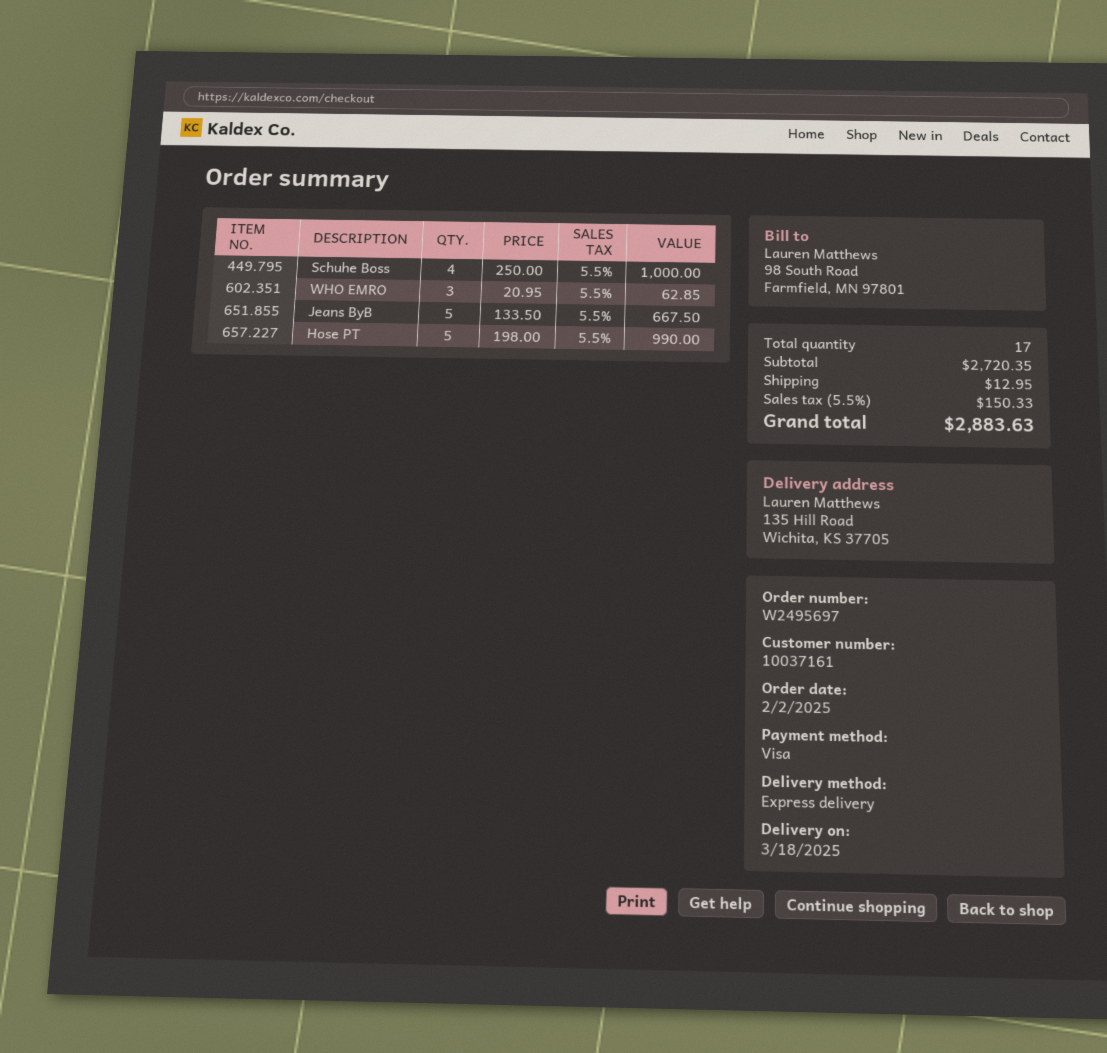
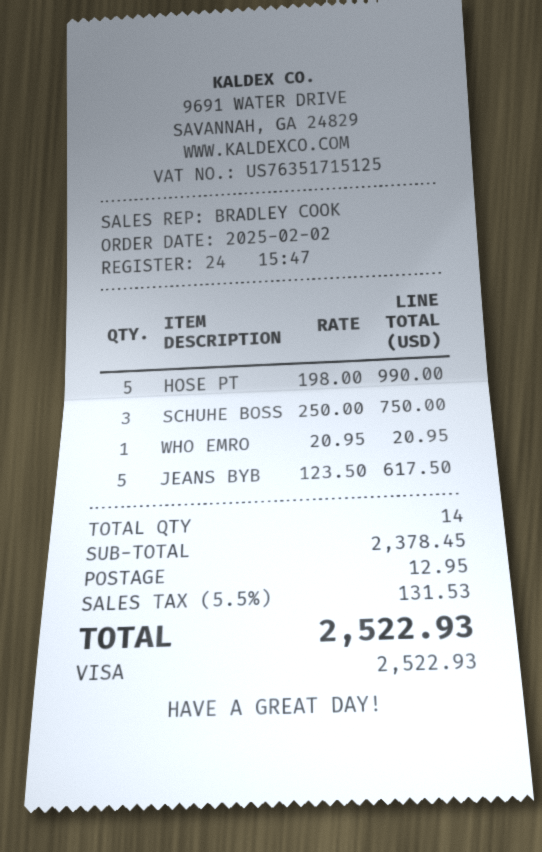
Schuhe Boss: 4 x 250.00 = 1000.00 -> 3 x 250.00 = 750.00
WHO EMRO: 3 x 20.95 = 62.85 -> 1 x 20.95 = 20.95
Jeans ByB: 5 x 133.50 = 667.50 -> 5 x 123.50 = 617.50
total quantity: 17 -> 14
subtotal: 2720.35 -> 2378.45
tax: 5.5% = 150.33 -> 5.5% = 131.53
total: 2883.63 -> 2522.93

